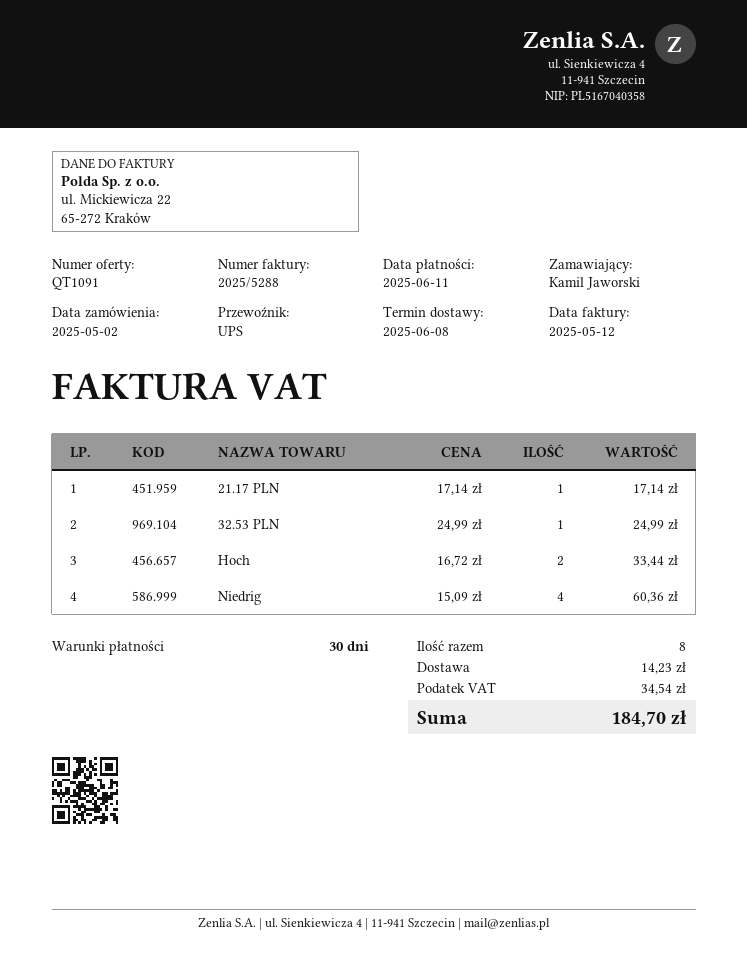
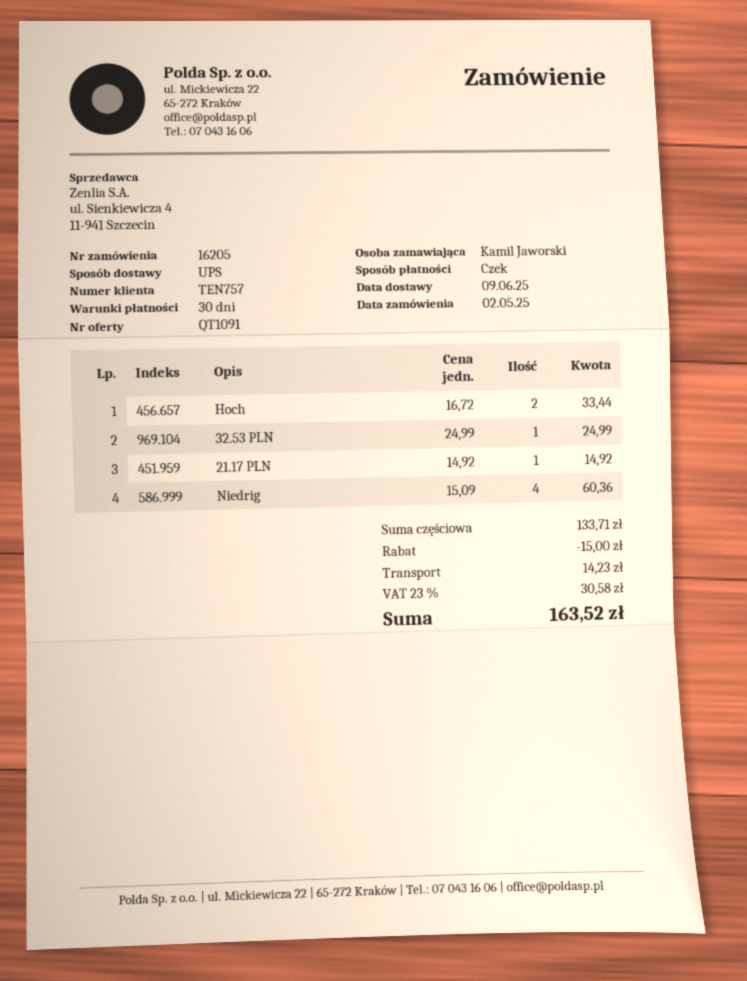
delivery date: 2025-06-08 -> 2025-06-09
21.17 PLN: 1 x 17.14 = 17.14 -> 1 x 14.92 = 14.92
discount: none -> 15.00
tax: 34.54 -> 30.58
total: 184.70 -> 163.52

